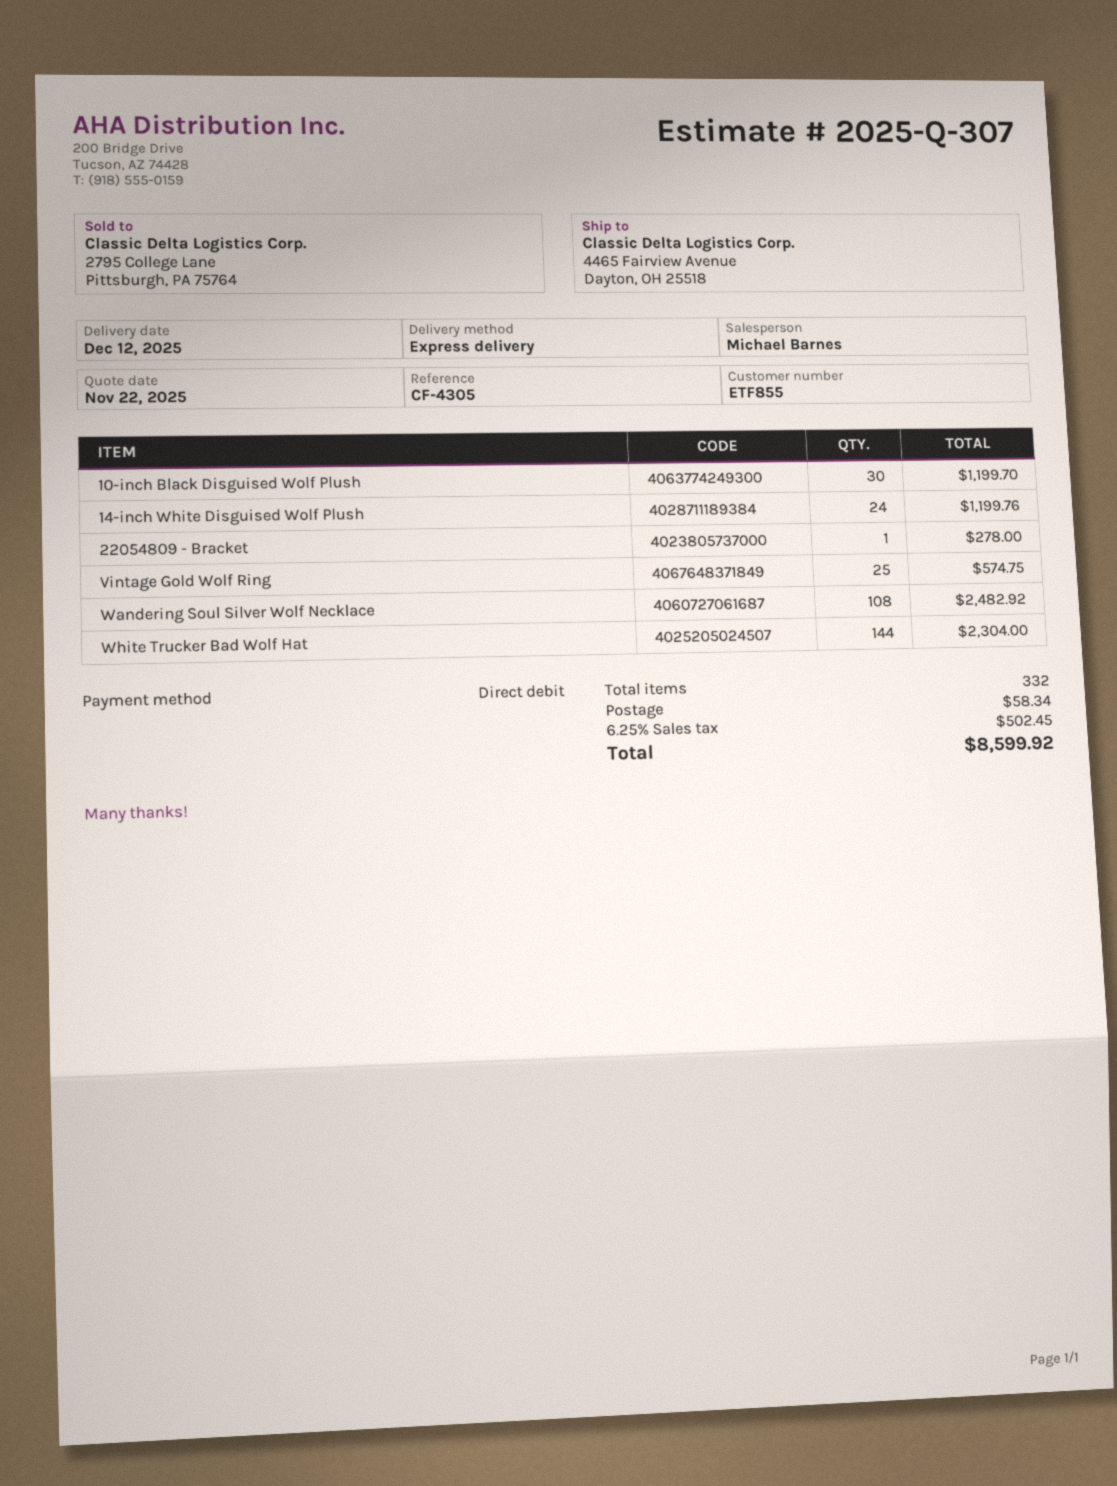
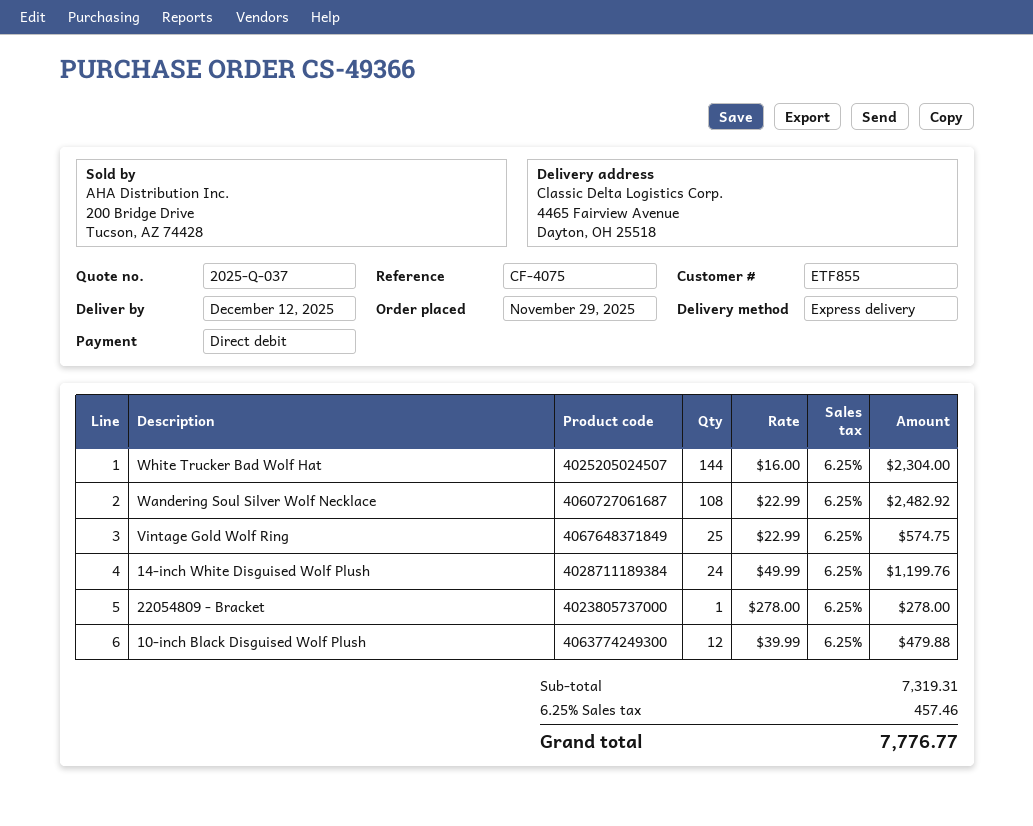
quote number: 2025-Q-307 -> 2025-Q-037
reference: CF-4305 -> CF-4075
10-inch Black Disguised Wolf Plush: 30 for 1199.70 -> 12 for 479.88
shipping: 58.34 -> none
tax: 6.25% = 502.45 -> 6.25% = 457.46
total: 8599.92 -> 7776.77

